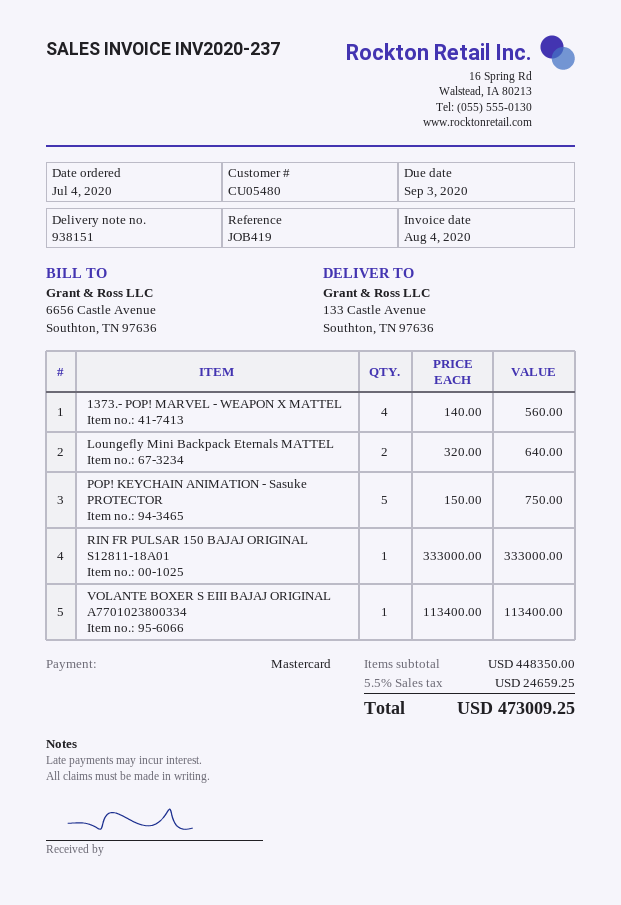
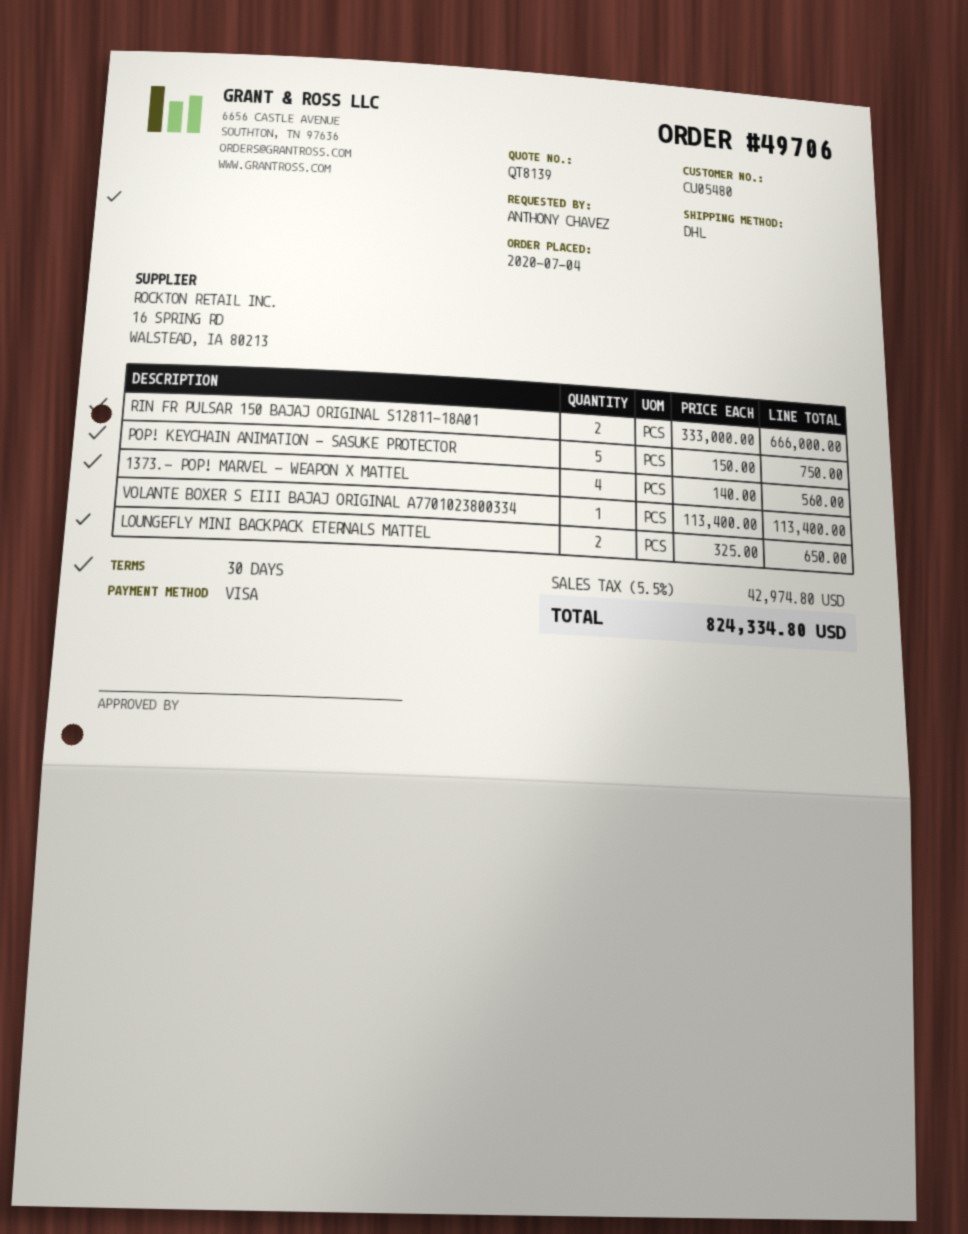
payment method: Mastercard -> Visa
Loungefly Mini Backpack Eternals MATTEL: 2 x 320.00 = 640.00 -> 2 x 325.00 = 650.00
RIN FR PULSAR 150 BAJAJ ORIGINAL S12811-18A01: 1 x 333000.00 = 333000.00 -> 2 x 333000.00 = 666000.00
tax: 5.5% = 24659.25 -> 5.5% = 42974.80
total: 473009.25 -> 824334.80

